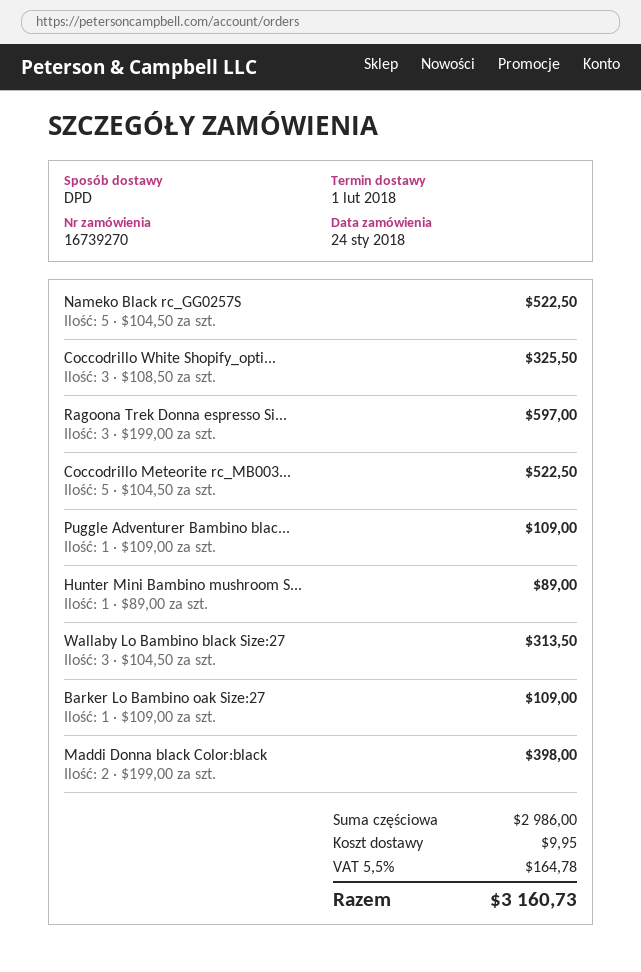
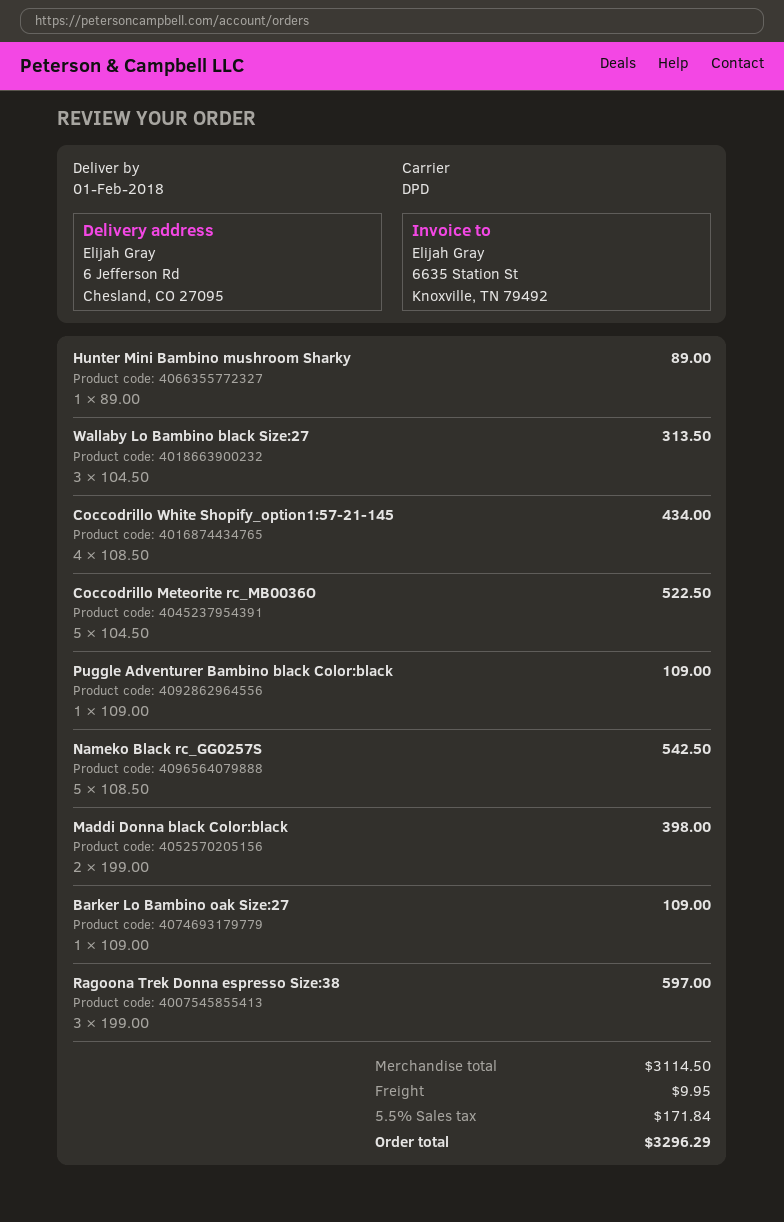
Nameko Black rc_GG0257S: 5 x 104.50 = 522.50 -> 5 x 108.50 = 542.50
Coccodrillo White Shopify_opti...: 3 x 108.50 = 325.50 -> 4 x 108.50 = 434.00
subtotal: 2986.00 -> 3114.50
tax: 5.5% = 164.78 -> 5.5% = 171.84
total: 3160.73 -> 3296.29

